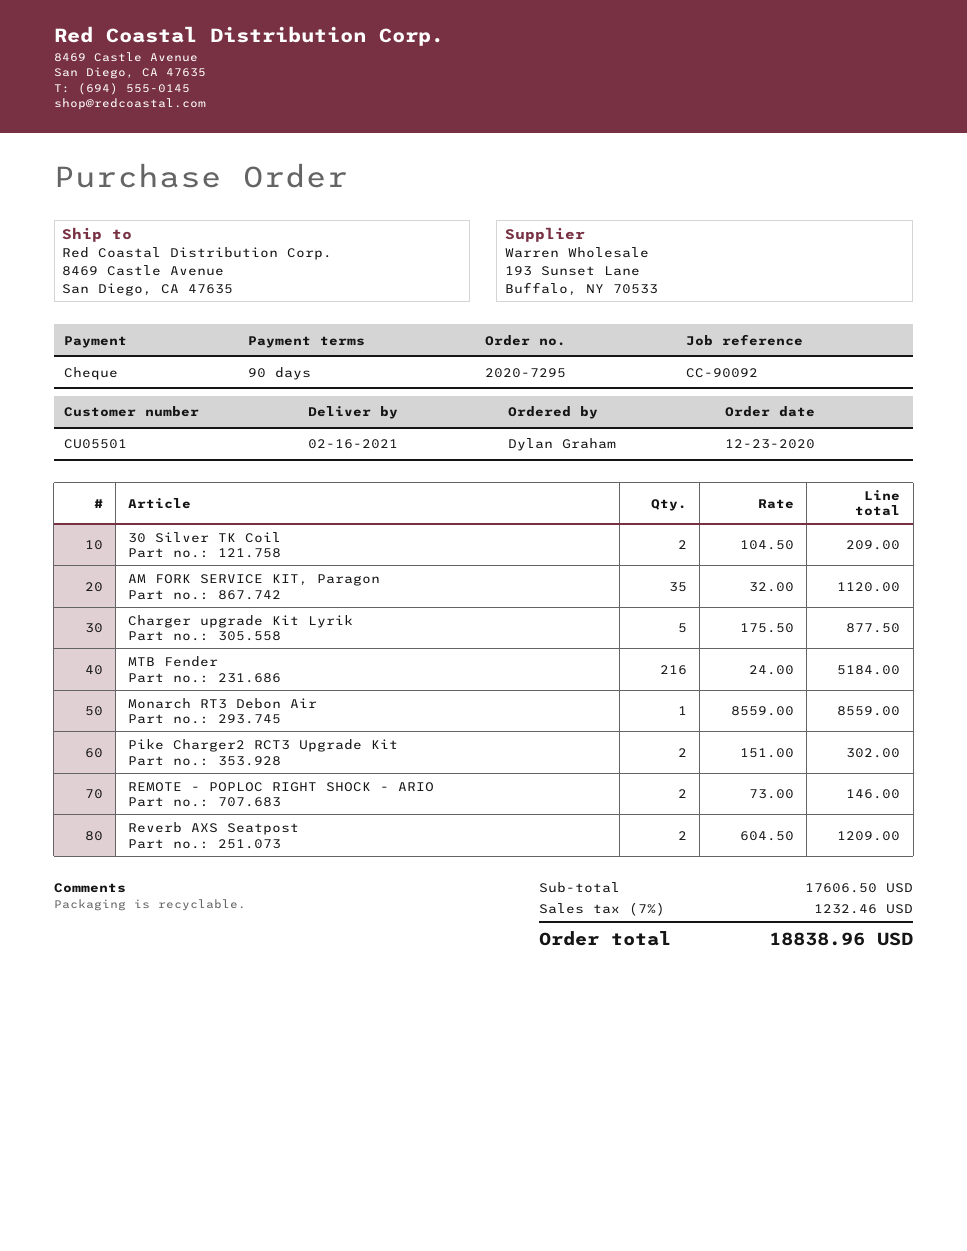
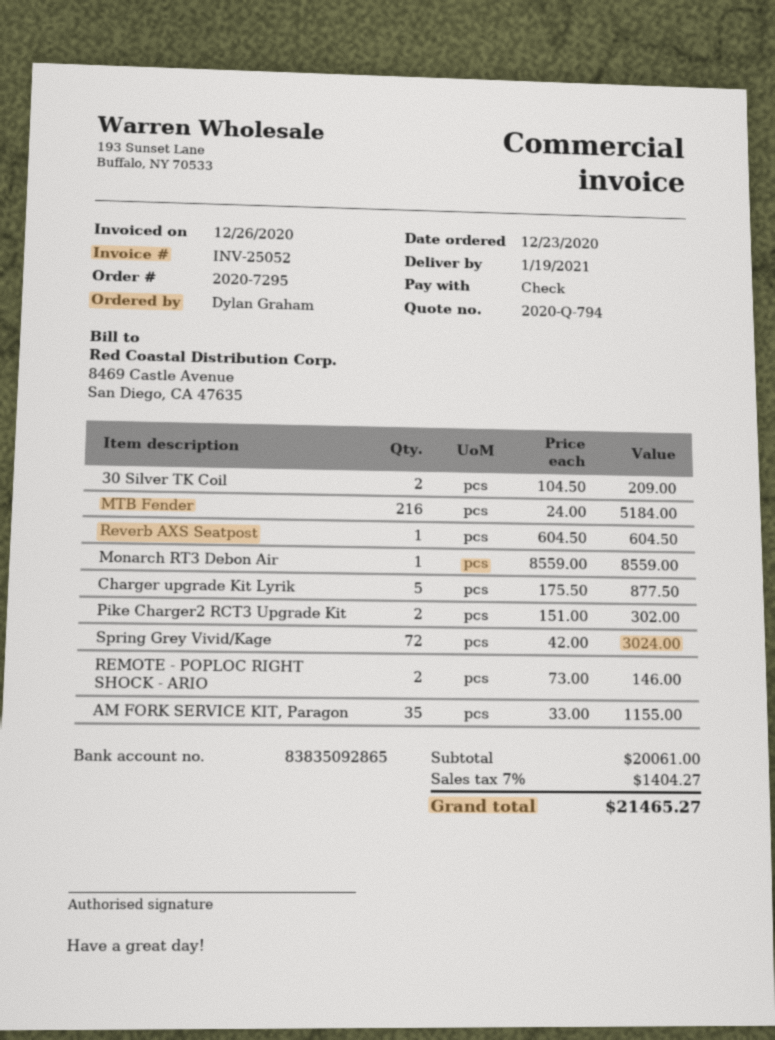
delivery date: 2021-02-16 -> 2021-01-19
AM FORK SERVICE KIT, Paragon: 35 x 32.00 = 1120.00 -> 35 x 33.00 = 1155.00
Reverb AXS Seatpost: 2 x 604.50 = 1209.00 -> 1 x 604.50 = 604.50
Spring Grey Vivid/Kage: none -> 72 x 42.00 = 3024.00
subtotal: 17606.50 -> 20061.00
tax: 7% = 1232.46 -> 7% = 1404.27
total: 18838.96 -> 21465.27

